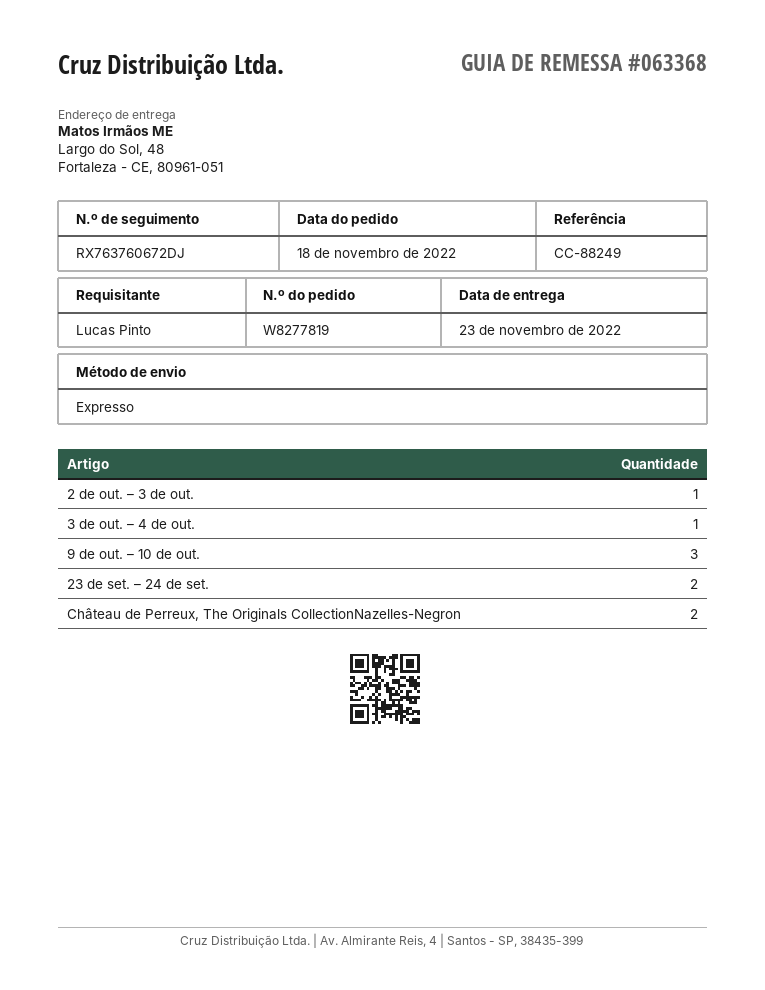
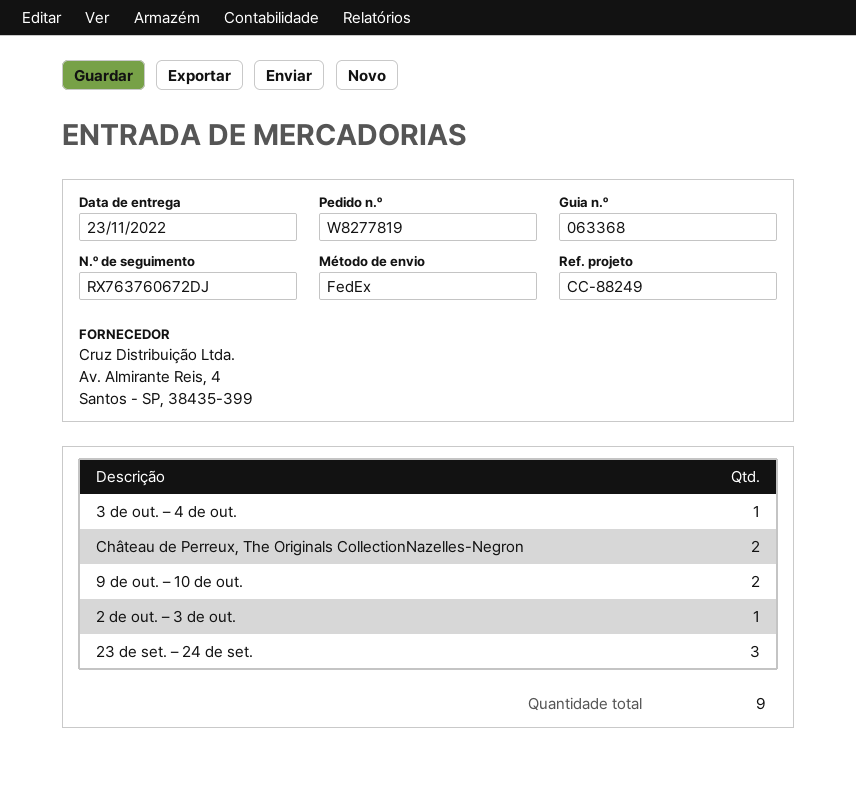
shipping method: express -> FedEx
9 de out. – 10 de out.: 3 -> 2
23 de set. – 24 de set.: 2 -> 3

